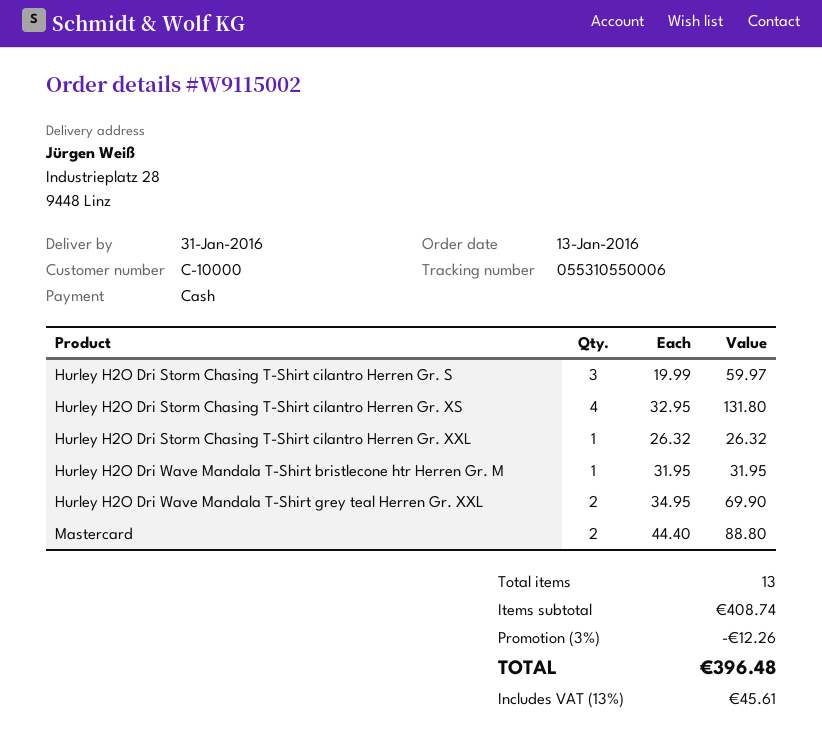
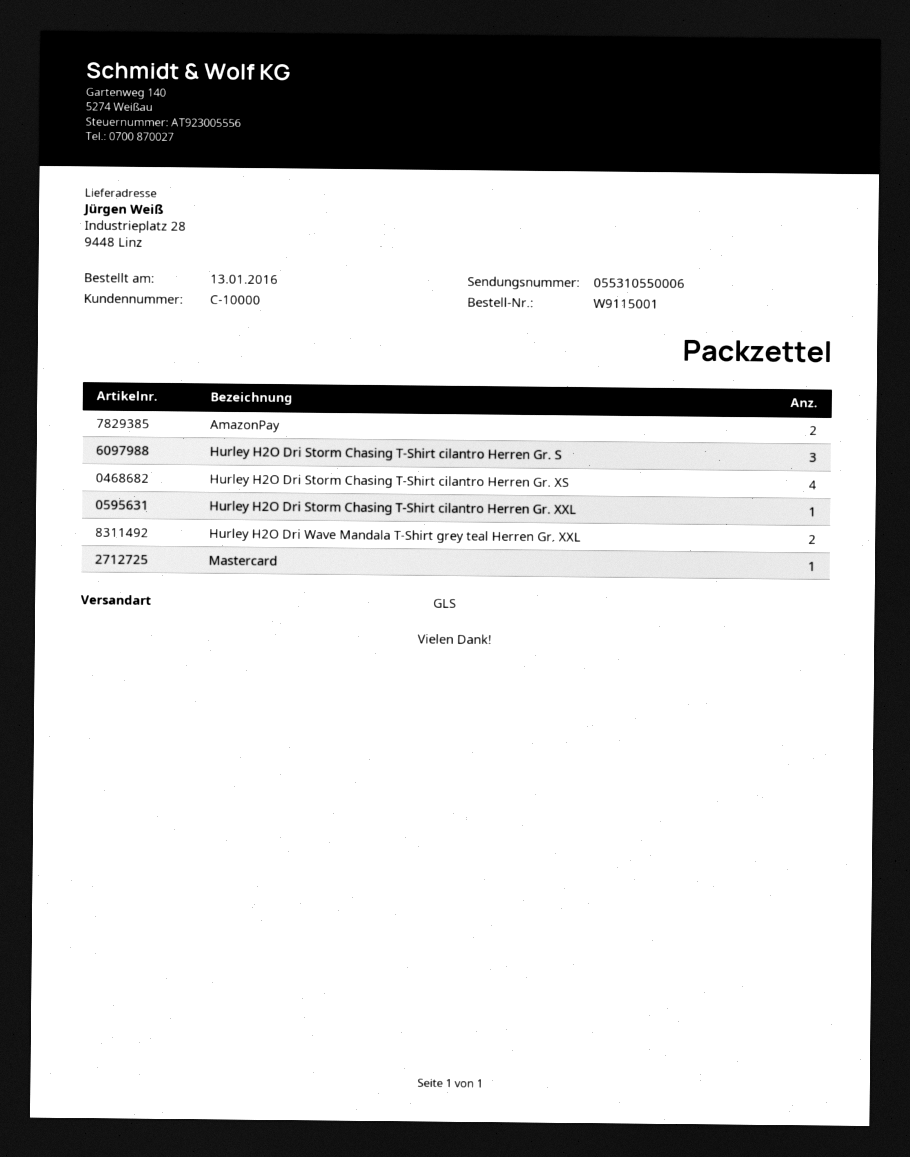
order number: W9115002 -> W9115001
Hurley H2O Dri Wave Mandala T-Shirt bristlecone htr Herren Gr. M: 1 -> none
Mastercard: 2 -> 1
AmazonPay: none -> 2

